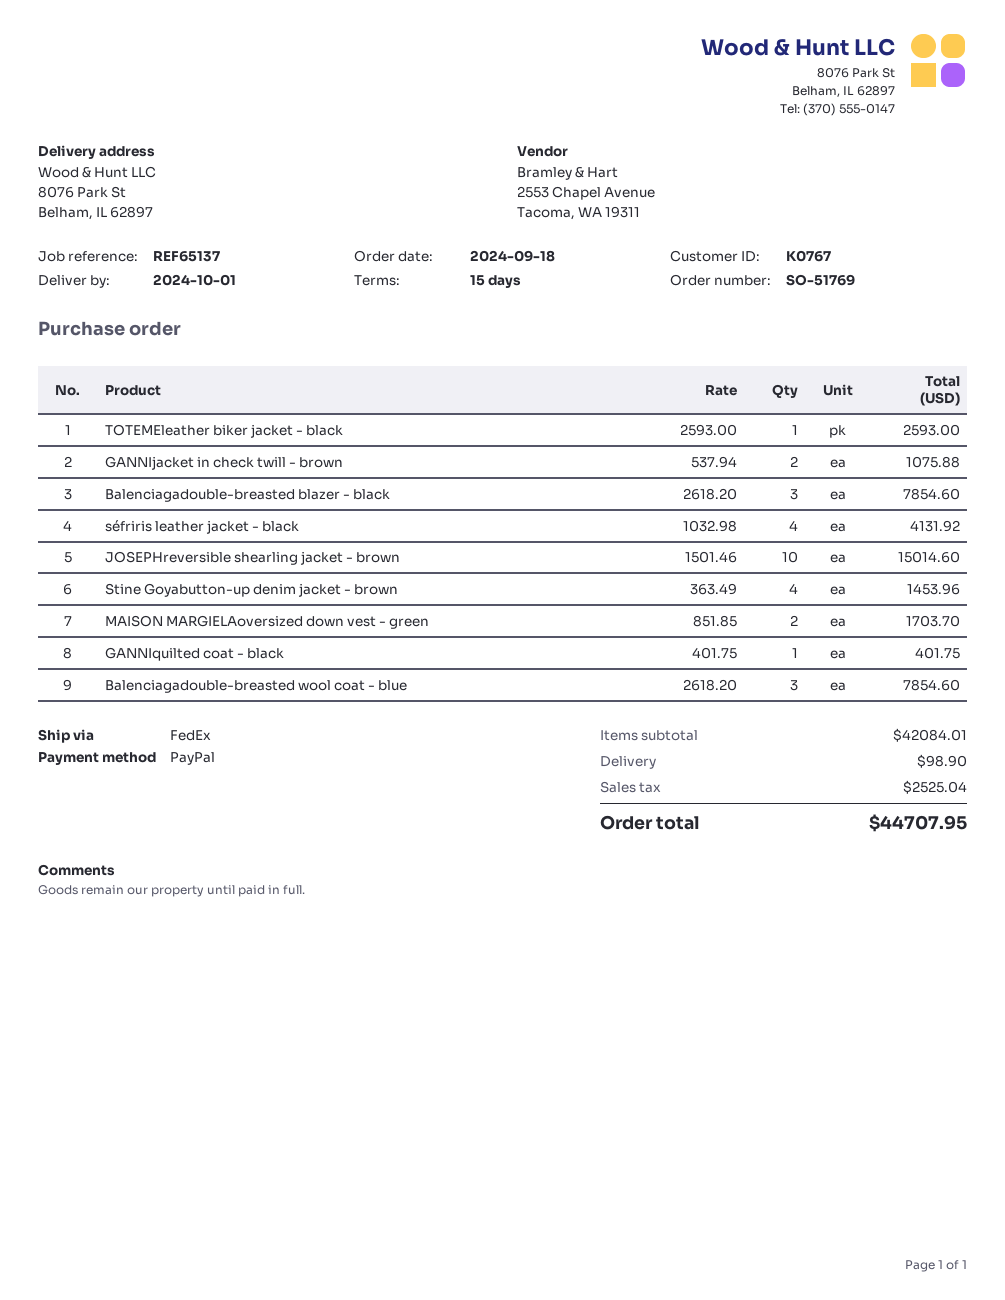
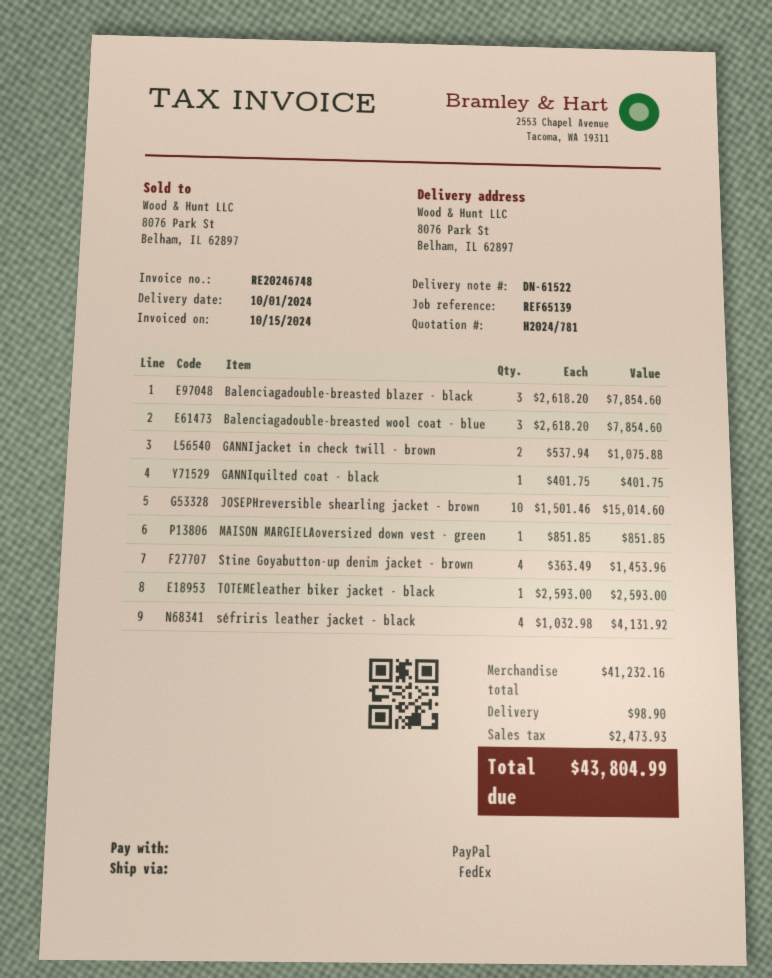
reference: REF65137 -> REF65139
MAISON MARGIELAoversized down vest - green: 2 x 851.85 = 1703.70 -> 1 x 851.85 = 851.85
subtotal: 42084.01 -> 41232.16
tax: 2525.04 -> 2473.93
total: 44707.95 -> 43804.99

